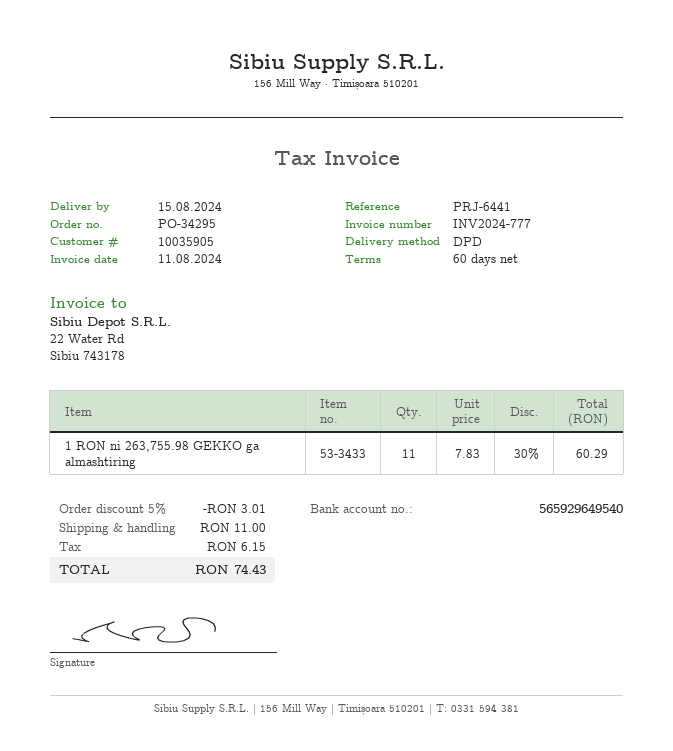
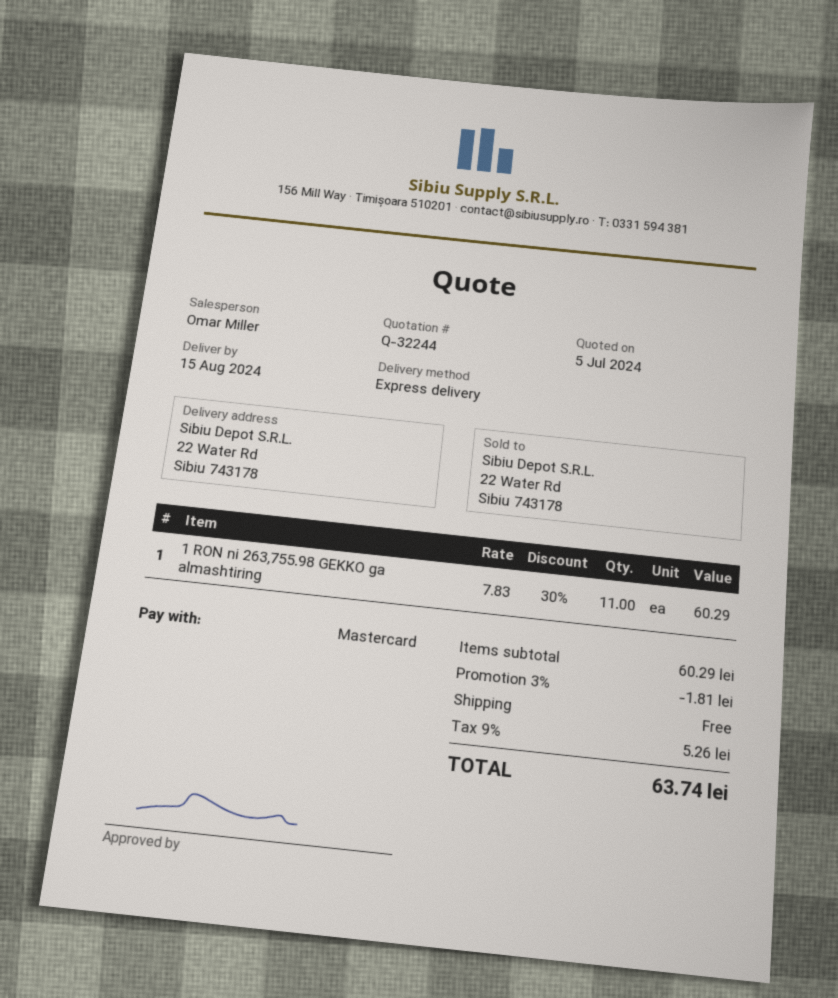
shipping method: DPD -> express
discount: 5% = 3.01 -> 3% = 1.81
shipping: 11.00 -> 0.00
tax: 6.15 -> 5.26
total: 74.43 -> 63.74

